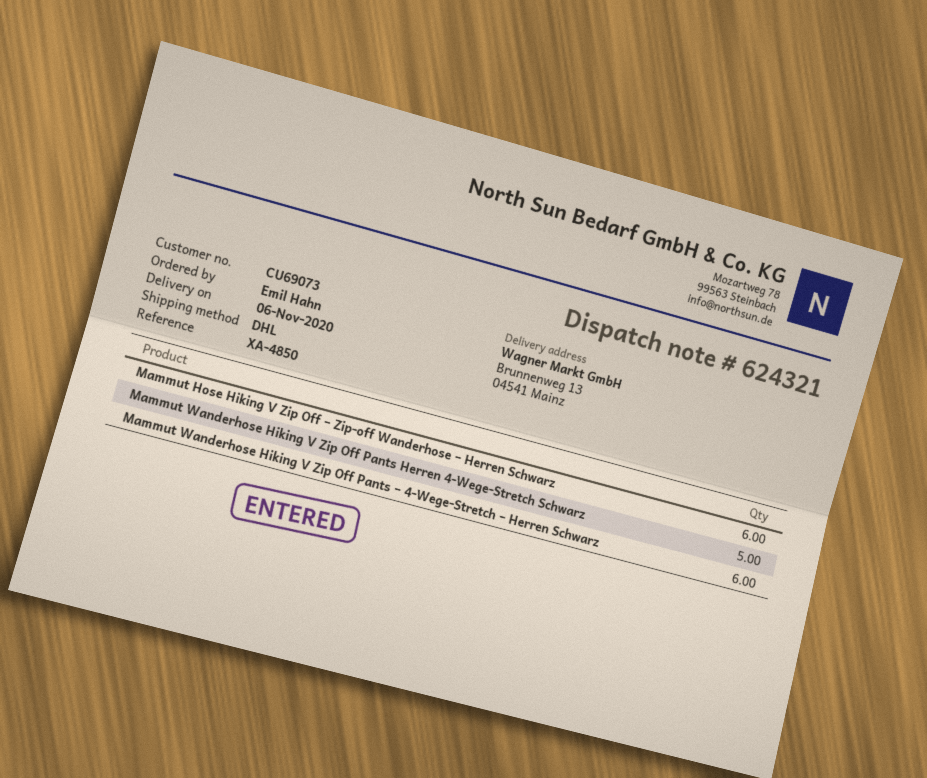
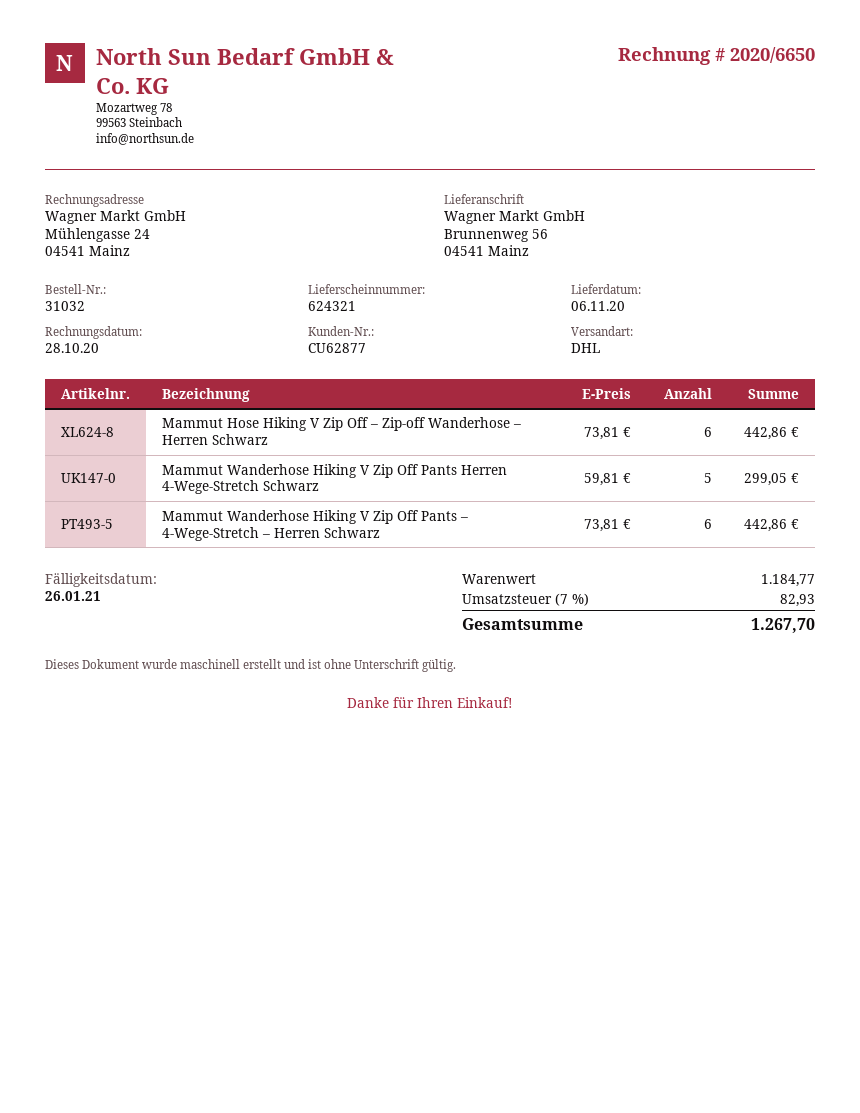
customer number: CU69073 -> CU62877
ship to: Brunnenweg 13, 04541 Mainz -> Brunnenweg 56, 04541 Mainz

